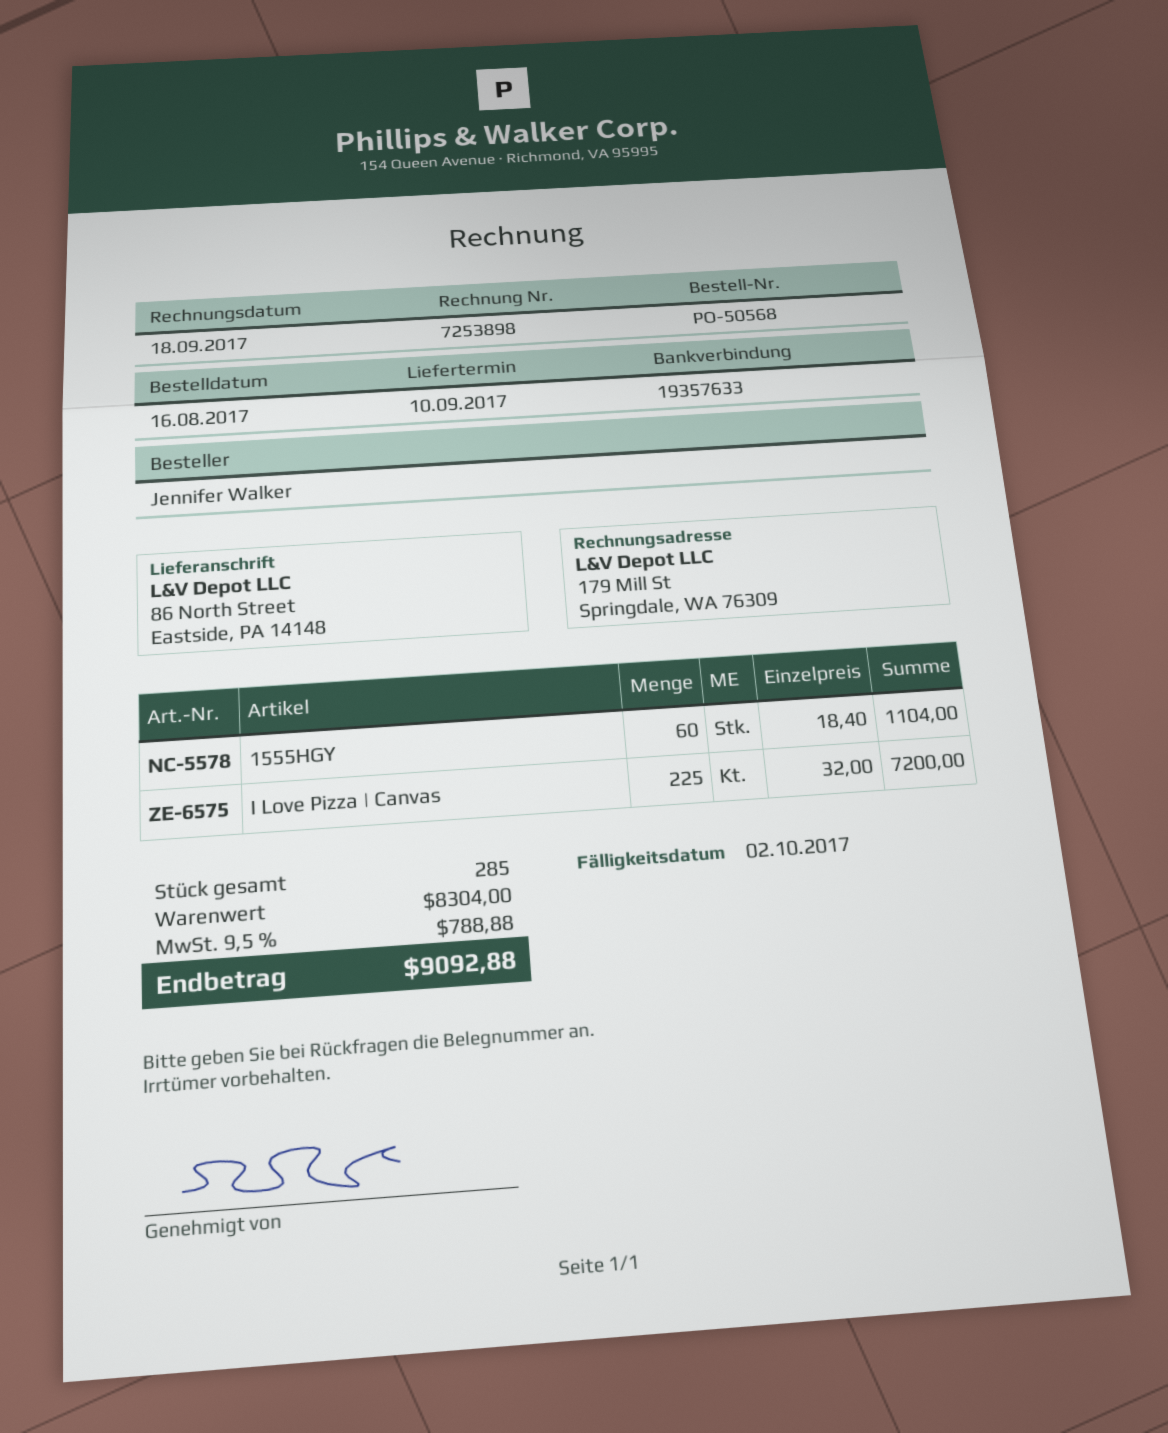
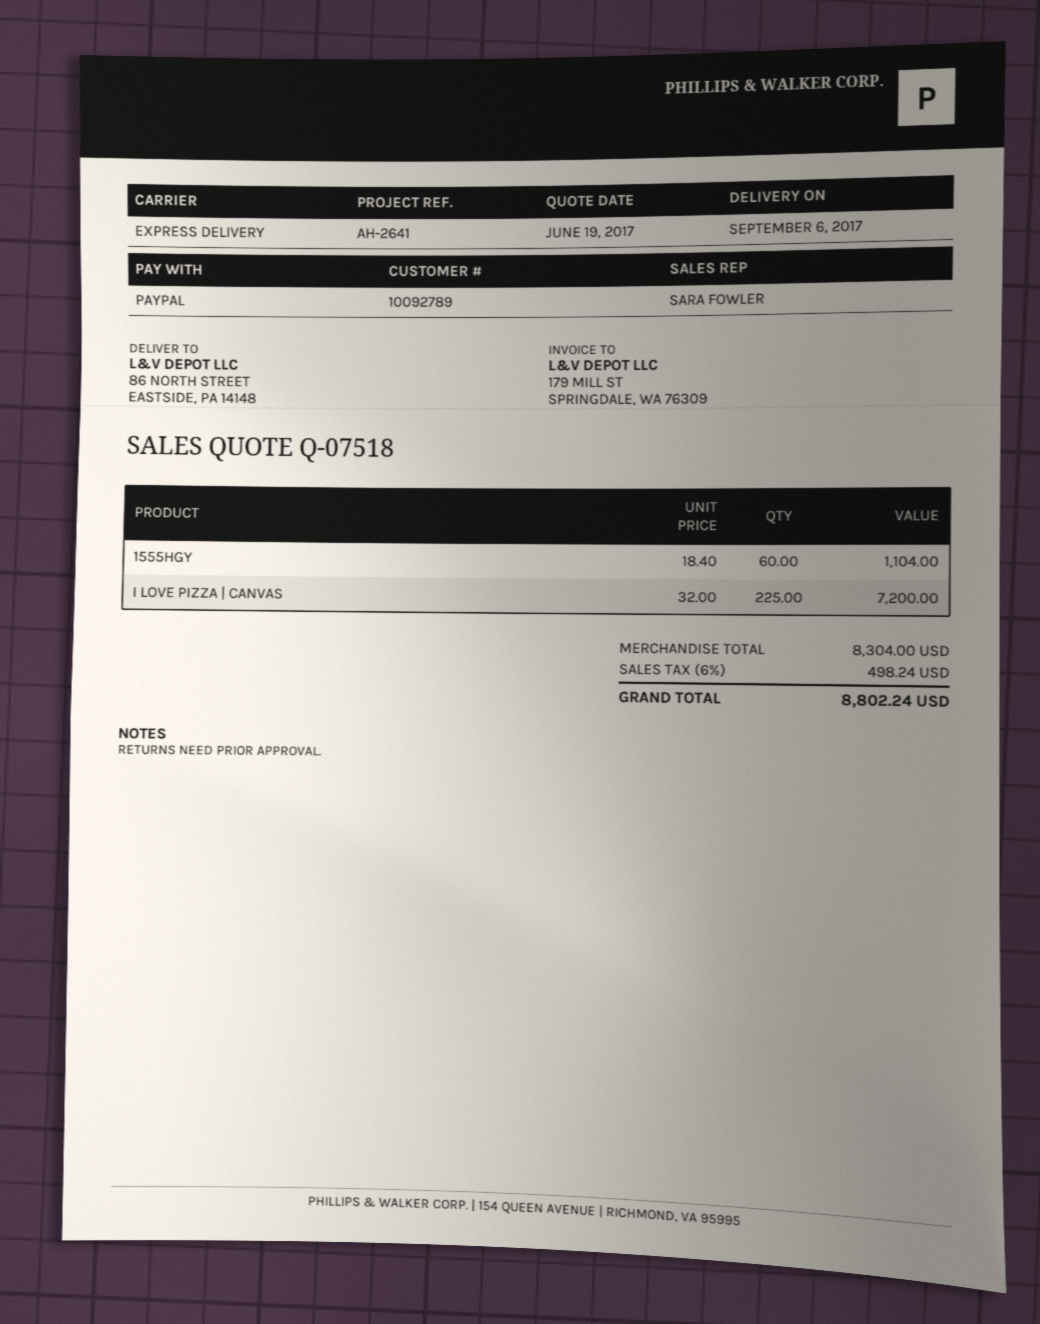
delivery date: 2017-09-10 -> 2017-09-06
tax: 9.5% = 788.88 -> 6% = 498.24
total: 9092.88 -> 8802.24

